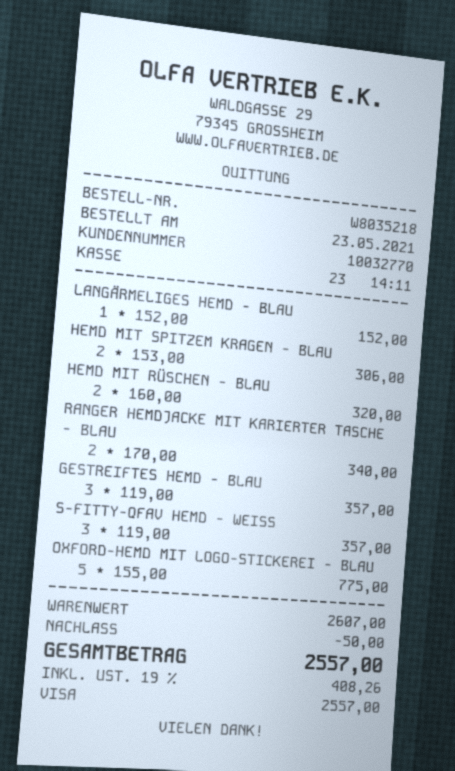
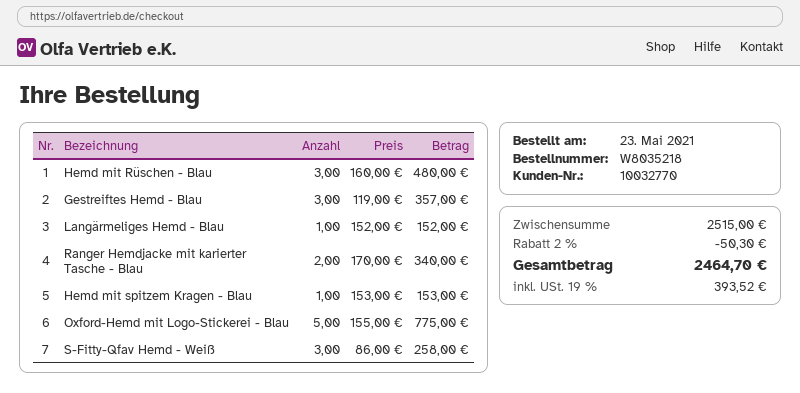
HEMD MIT SPITZEM KRAGEN - BLAU: 2 x 153.00 = 306.00 -> 1 x 153.00 = 153.00
HEMD MIT RÜSCHEN - BLAU: 2 x 160.00 = 320.00 -> 3 x 160.00 = 480.00
S-FITTY-QFAV HEMD - WEISS: 3 x 119.00 = 357.00 -> 3 x 86.00 = 258.00
subtotal: 2607.00 -> 2515.00
discount: 50.00 -> 50.30
tax: 19% = 408.26 -> 19% = 393.52
total: 2557.00 -> 2464.70

